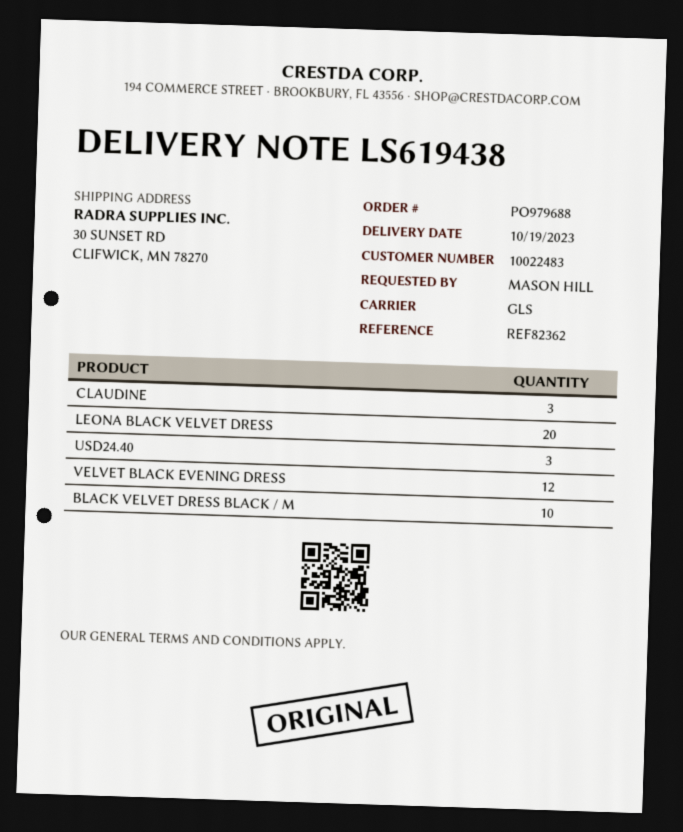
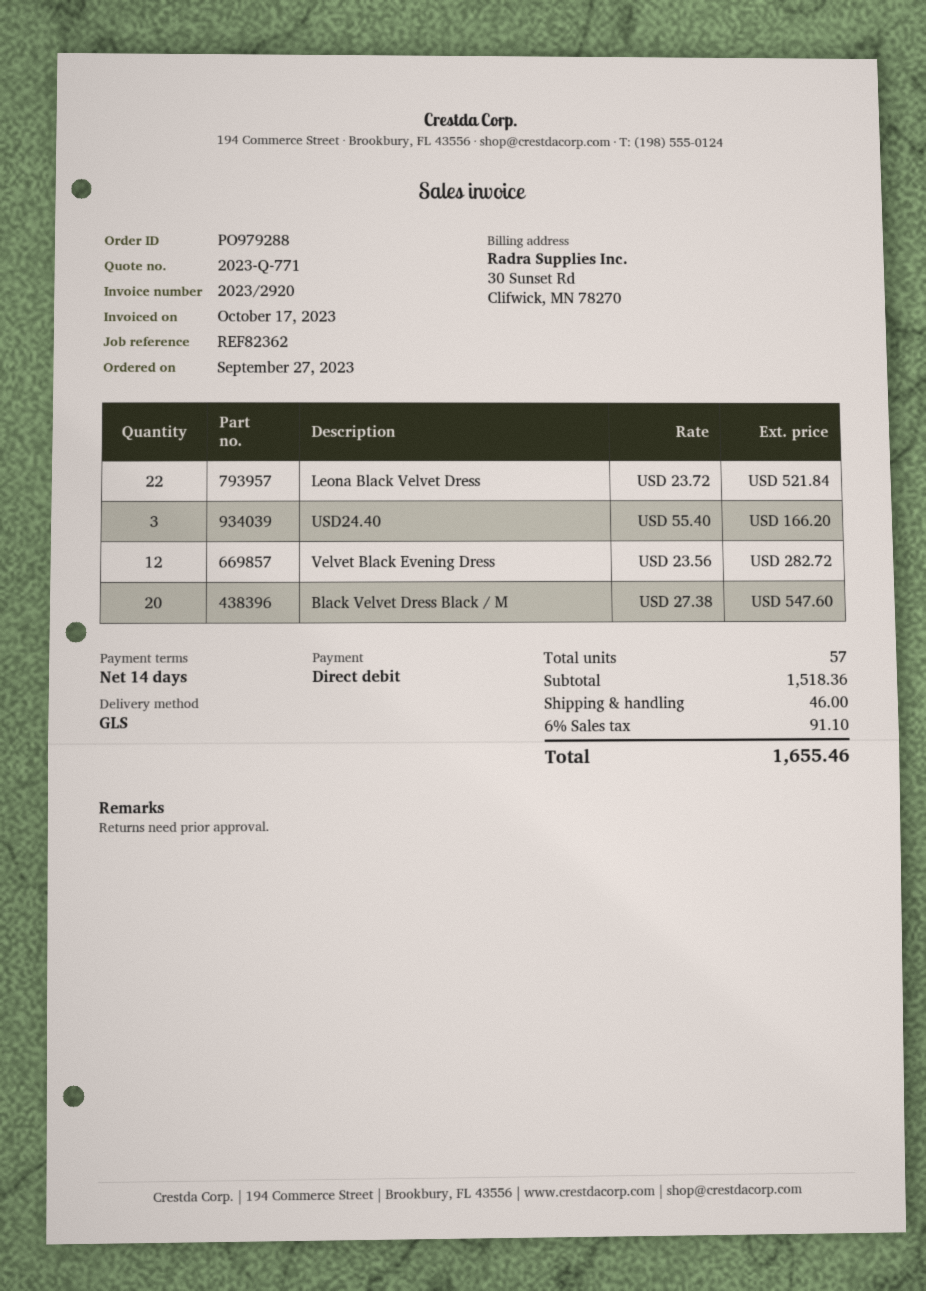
order number: PO979688 -> PO979288
CLAUDINE: 3 -> none
LEONA BLACK VELVET DRESS: 20 -> 22
BLACK VELVET DRESS BLACK / M: 10 -> 20

